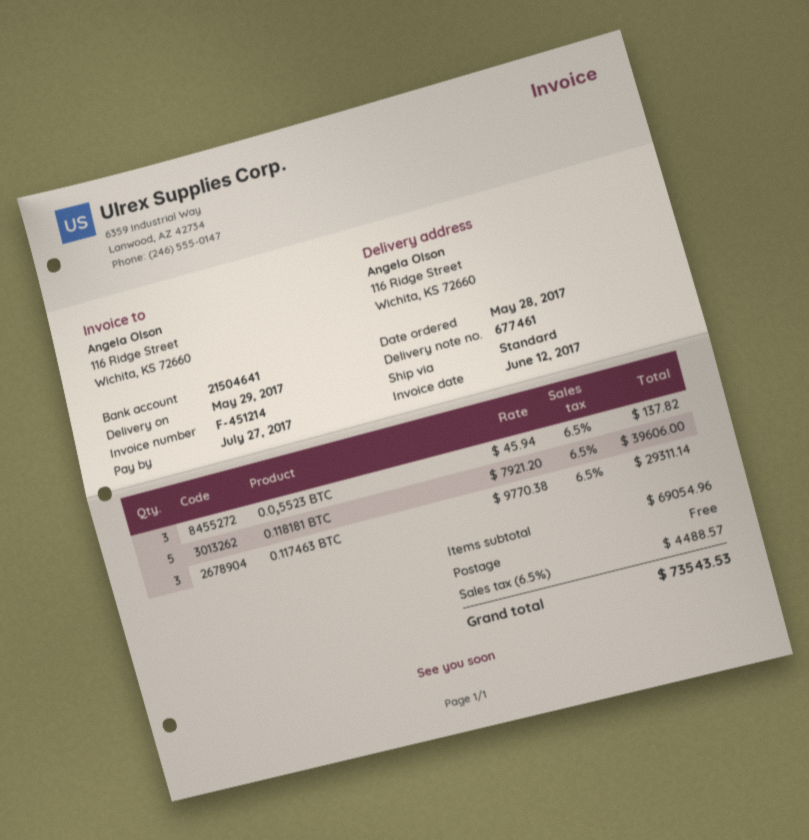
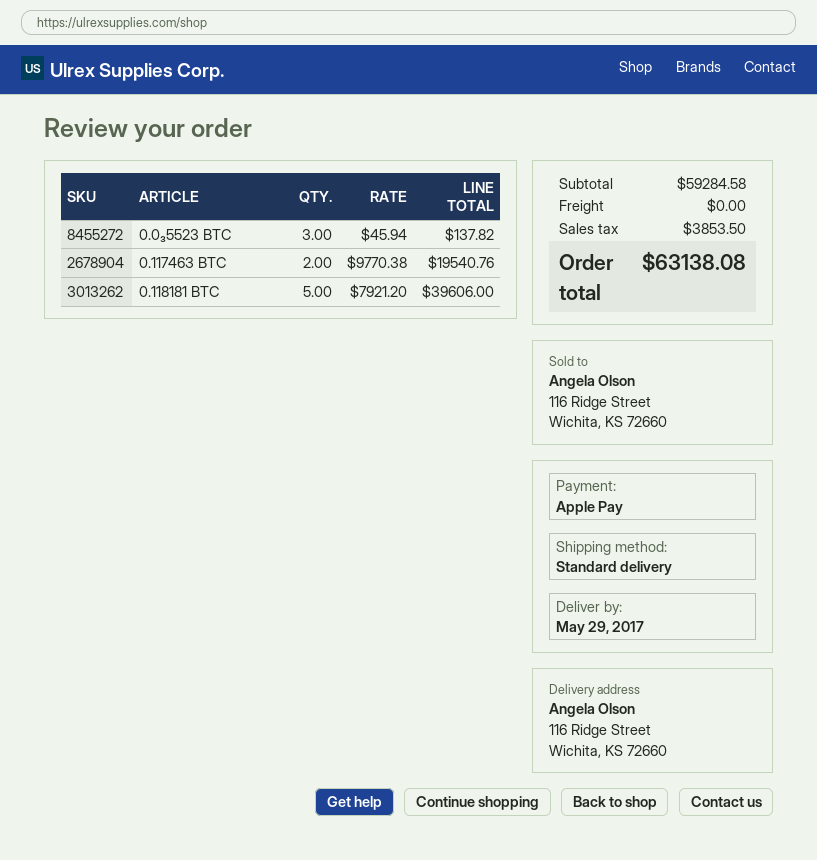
0.117463 BTC: 3 x 9770.38 = 29311.14 -> 2 x 9770.38 = 19540.76
subtotal: 69054.96 -> 59284.58
tax: 4488.57 -> 3853.50
total: 73543.53 -> 63138.08

